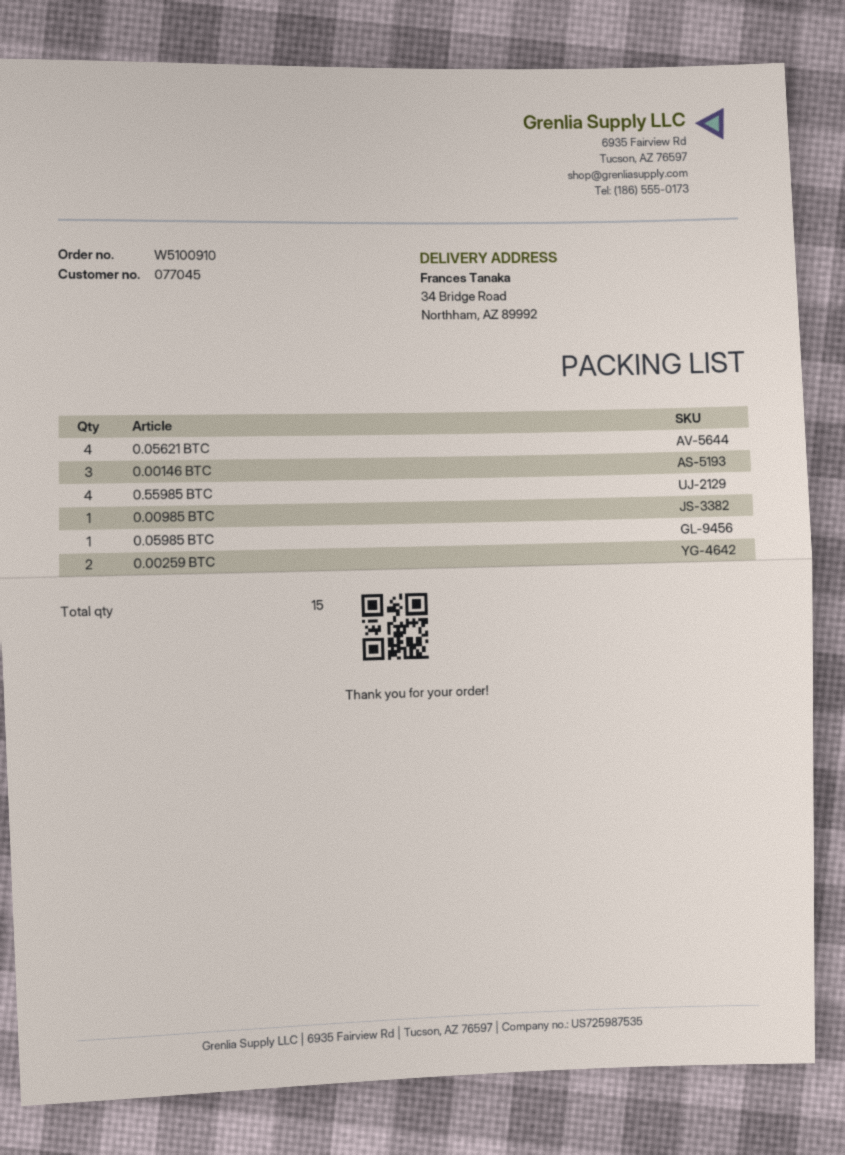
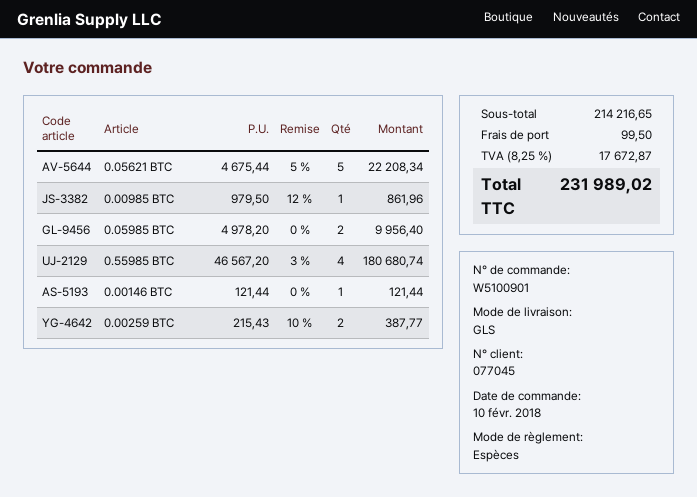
order number: W5100910 -> W5100901
0.05621 BTC: 4 -> 5
0.00146 BTC: 3 -> 1
0.05985 BTC: 1 -> 2

